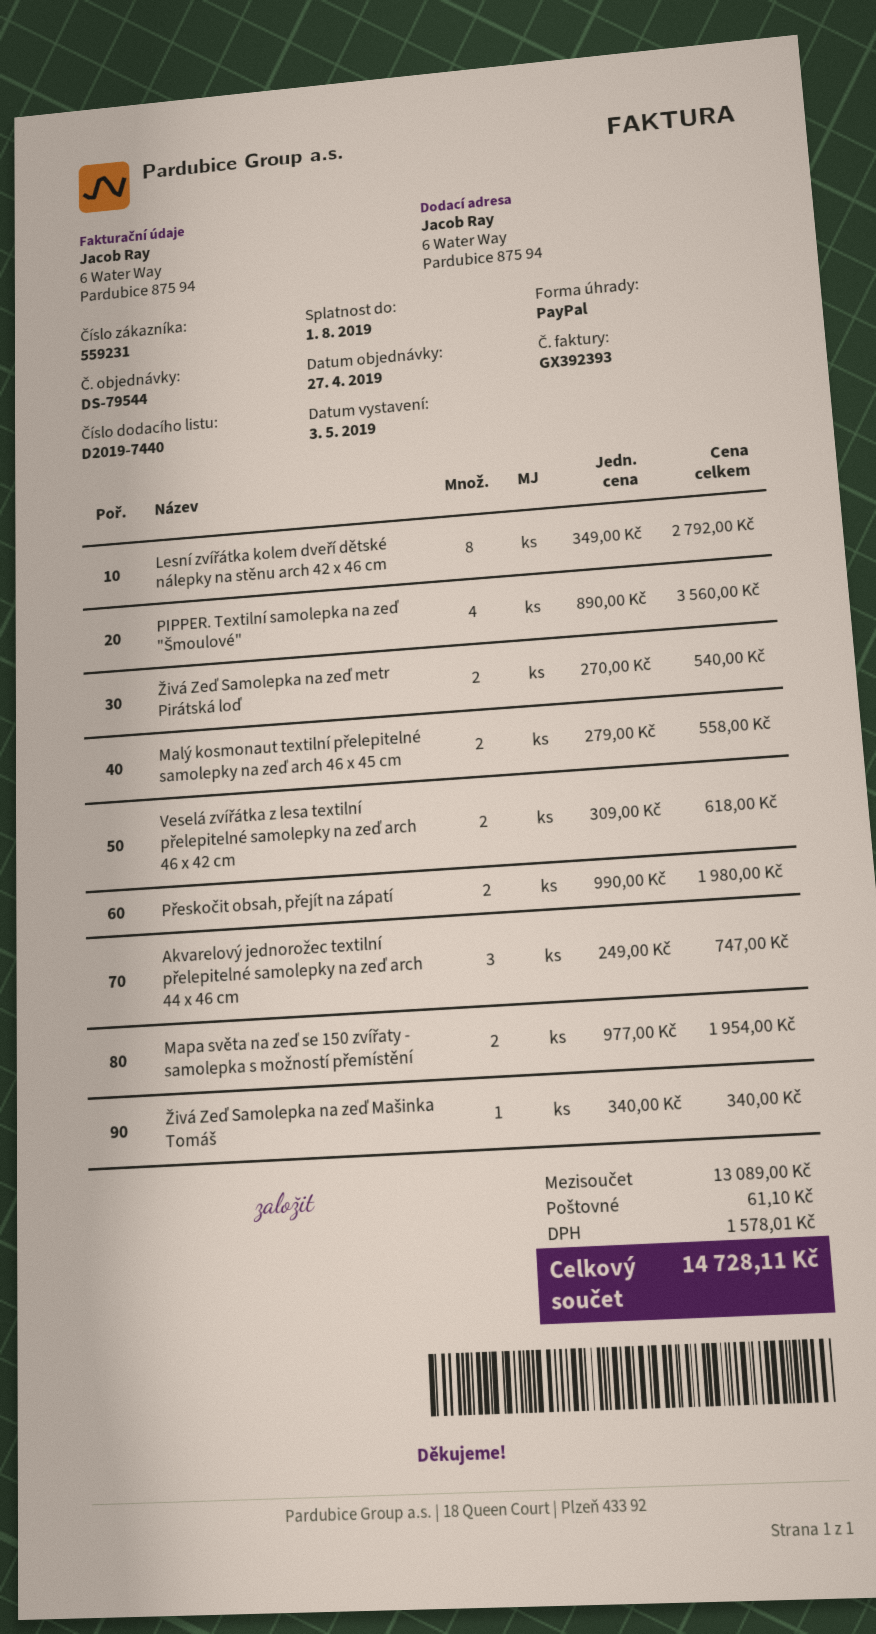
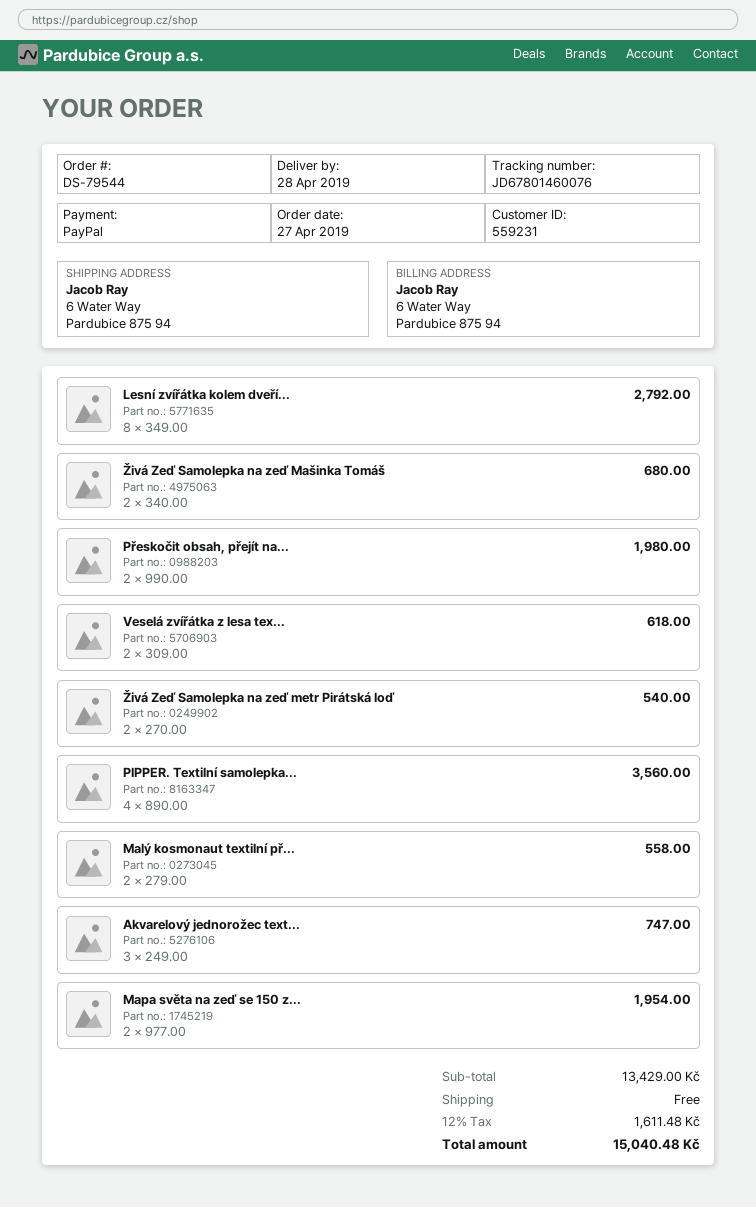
Živá Zeď Samolepka na zeď Mašinka Tomáš: 1 x 340.00 = 340.00 -> 2 x 340.00 = 680.00
subtotal: 13089.00 -> 13429.00
shipping: 61.10 -> 0.00
tax: 1578.01 -> 1611.48
total: 14728.11 -> 15040.48

